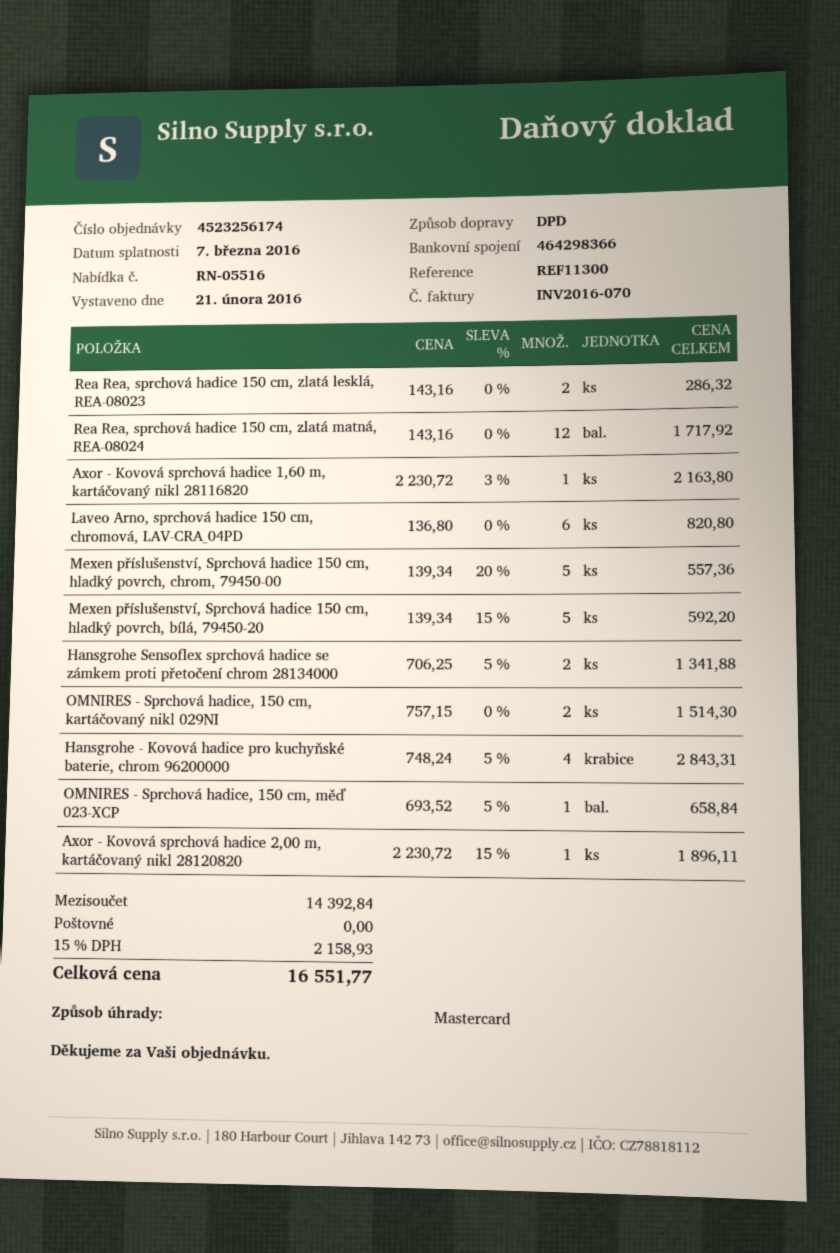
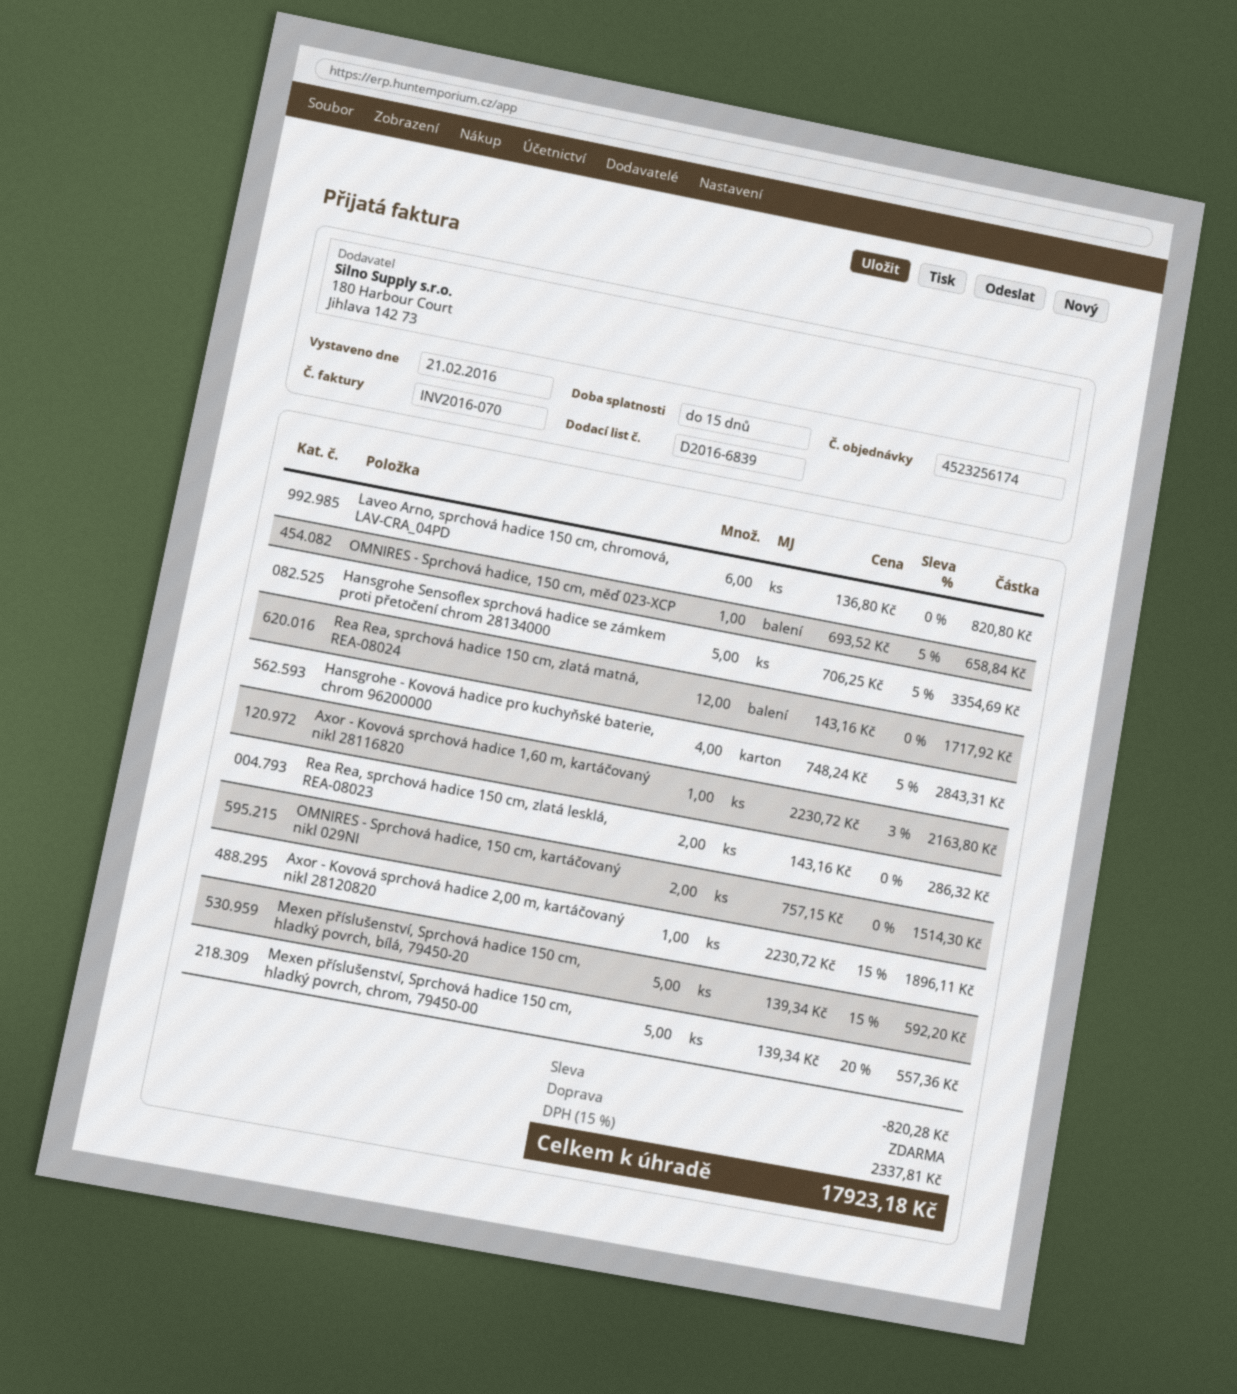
Hansgrohe Sensoflex sprchová hadice se zámkem proti přetočení chrom 28134000: 2 x 706.25 - 5% = 1341.88 -> 5 x 706.25 - 5% = 3354.69
discount: none -> 820.28
tax: 15% = 2158.93 -> 15% = 2337.81
total: 16551.77 -> 17923.18

